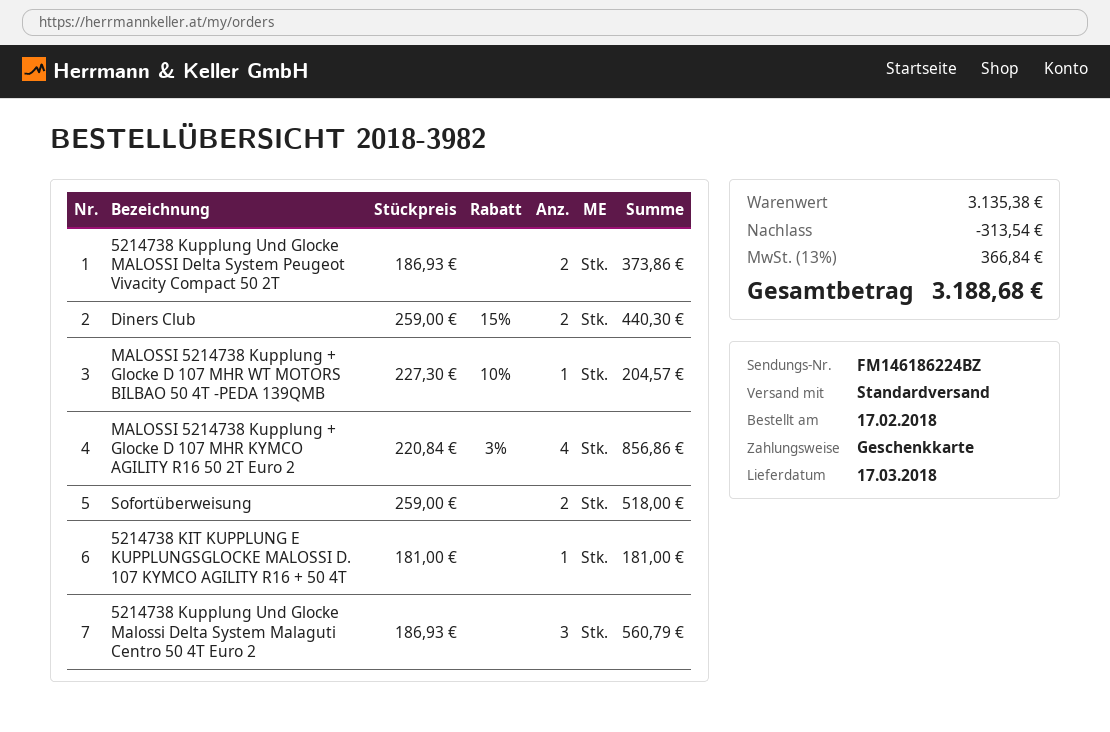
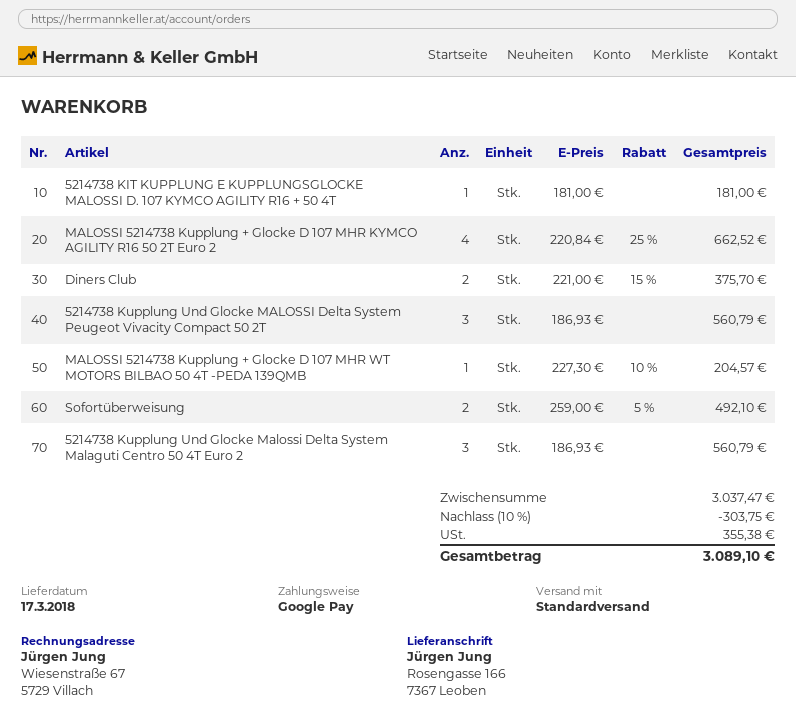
payment method: gift card -> Google Pay
5214738 Kupplung Und Glocke MALOSSI Delta System Peugeot Vivacity Compact 50 2T: 2 x 186.93 = 373.86 -> 3 x 186.93 = 560.79
Diners Club: 2 x 259.00 - 15% = 440.30 -> 2 x 221.00 - 15% = 375.70
MALOSSI 5214738 Kupplung + Glocke D 107 MHR KYMCO AGILITY R16 50 2T Euro 2: 4 x 220.84 - 3% = 856.86 -> 4 x 220.84 - 25% = 662.52
Sofortüberweisung: 2 x 259.00 = 518.00 -> 2 x 259.00 - 5% = 492.10
subtotal: 3135.38 -> 3037.47
discount: 313.54 -> 303.75
tax: 366.84 -> 355.38
total: 3188.68 -> 3089.10

